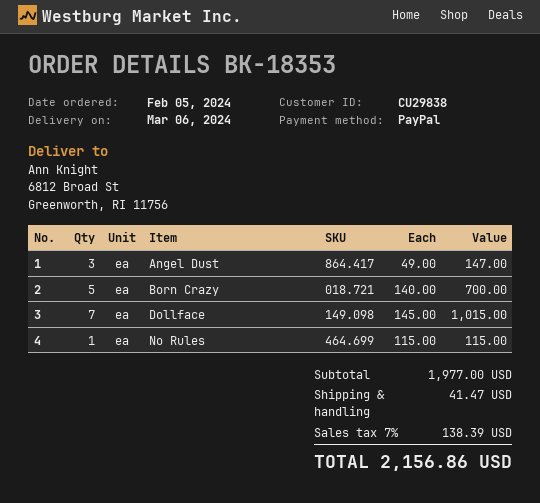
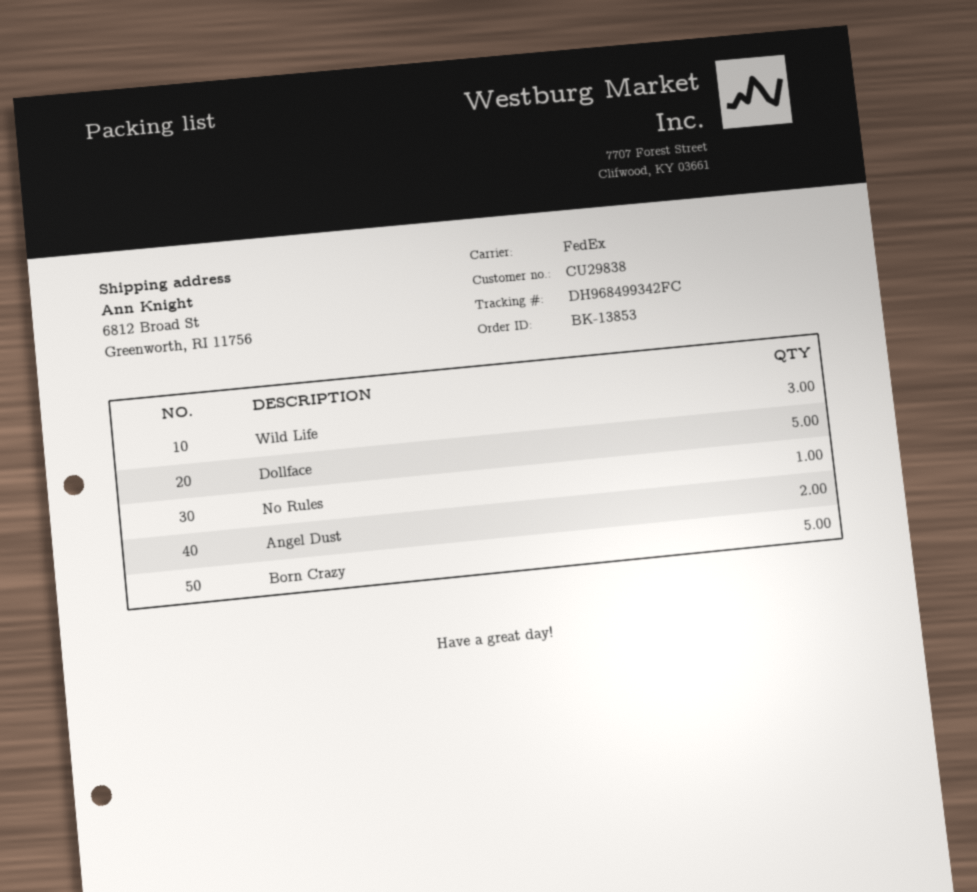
order number: BK-18353 -> BK-13853
Angel Dust: 3 -> 2
Dollface: 7 -> 5
Wild Life: none -> 3

